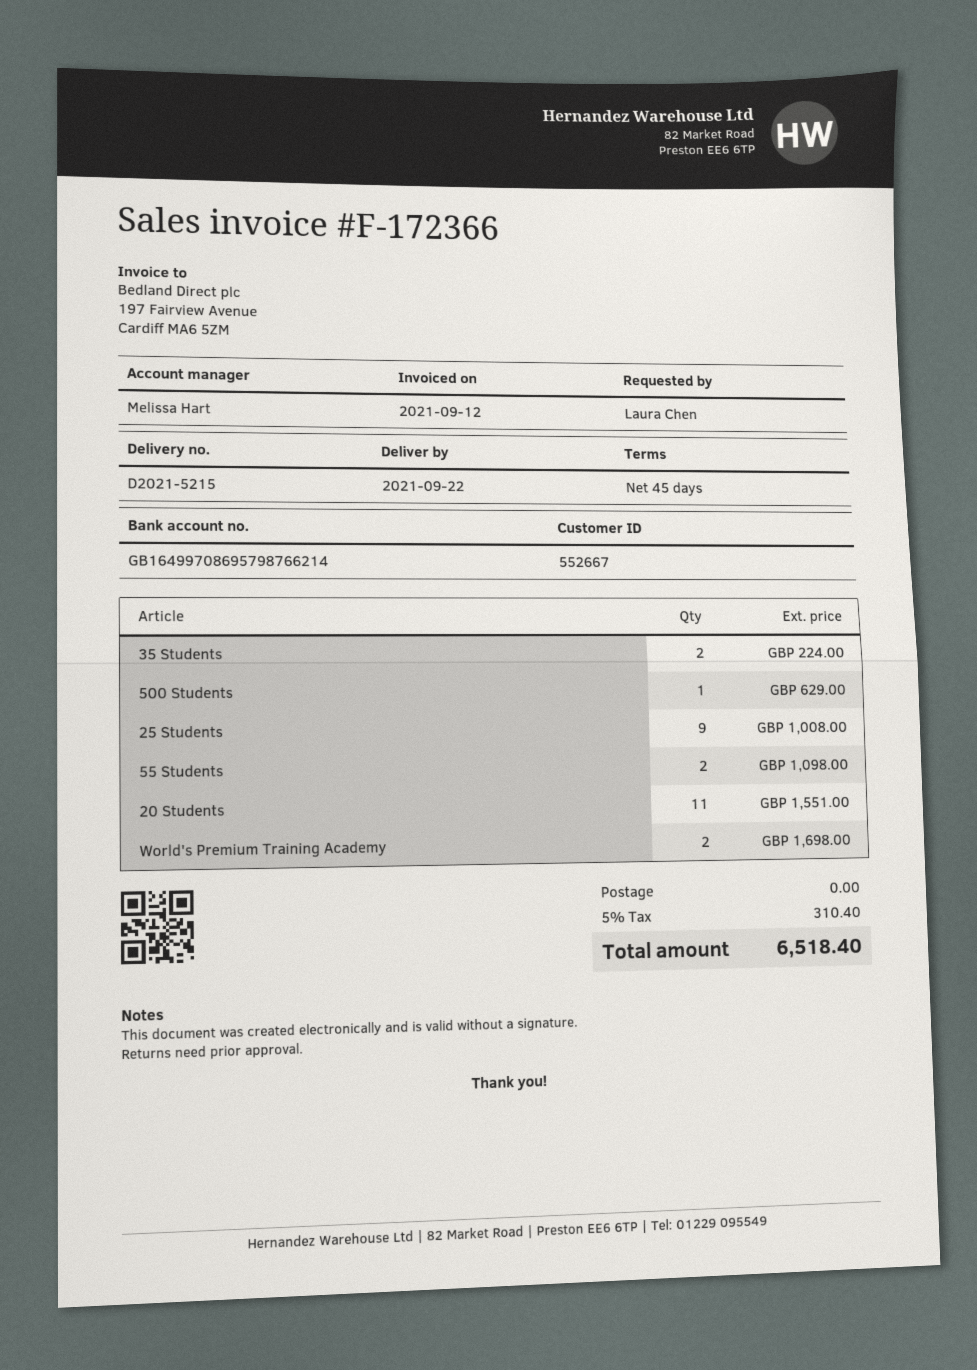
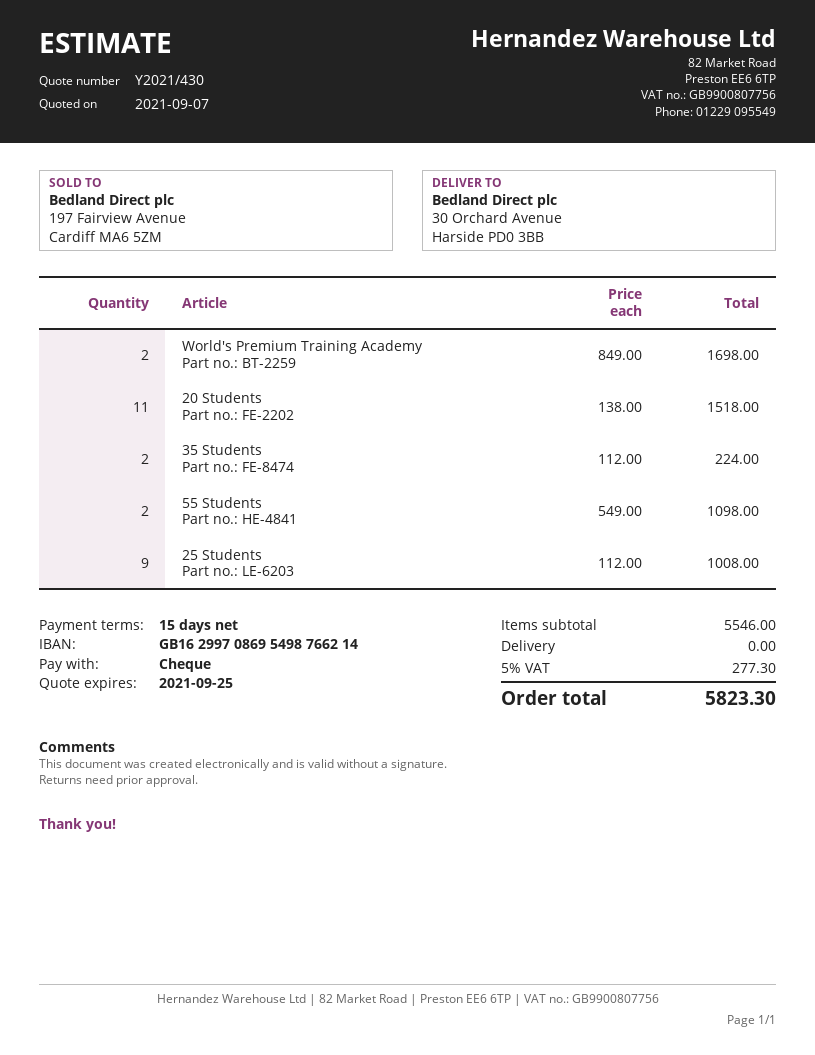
payment terms: 45 days -> 15 days
bank account: GB16499708695798766214 -> GB16299708695498766214
500 Students: 1 for 629.00 -> none
20 Students: 11 for 1551.00 -> 11 for 1518.00
tax: 5% = 310.40 -> 5% = 277.30
total: 6518.40 -> 5823.30

